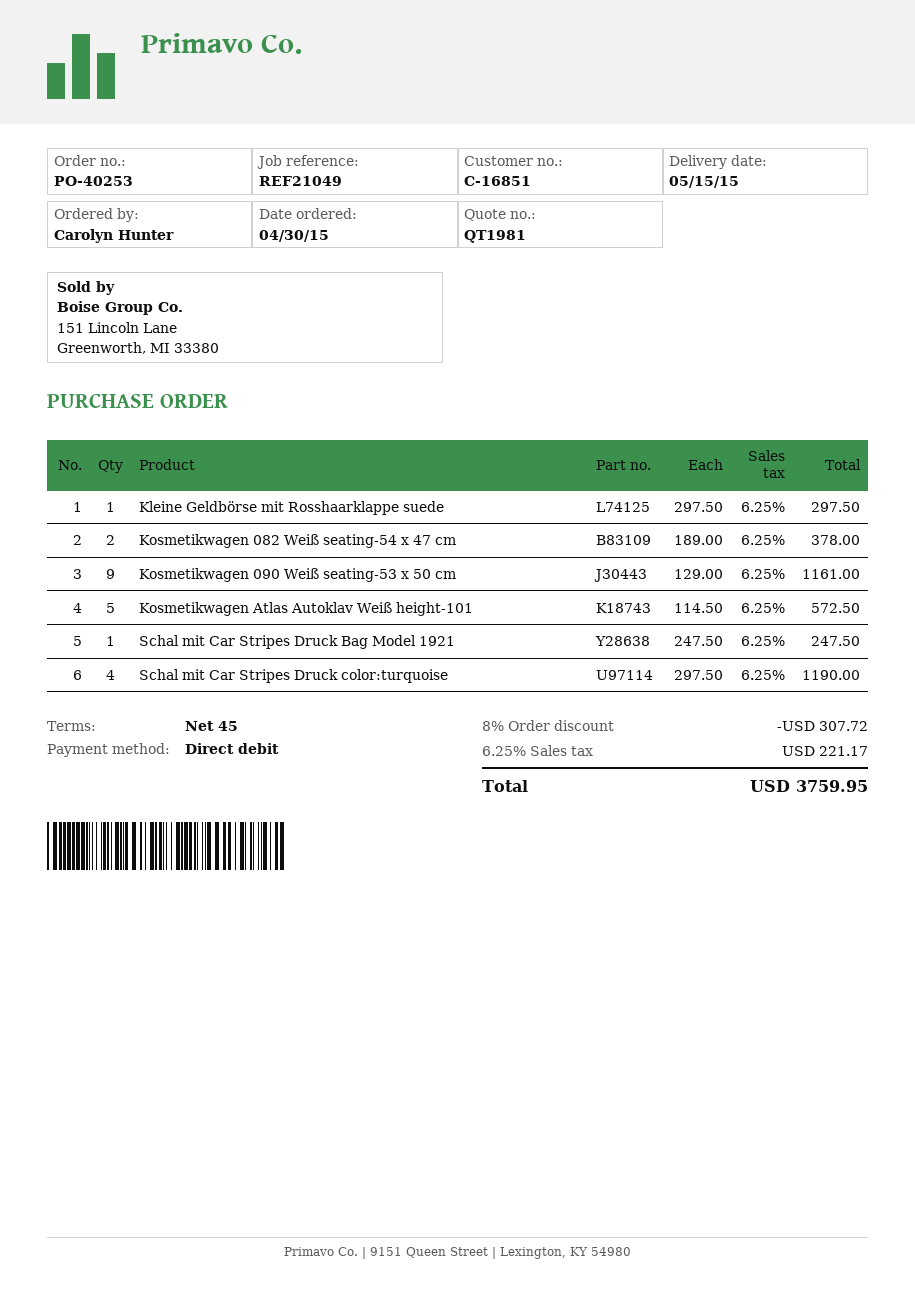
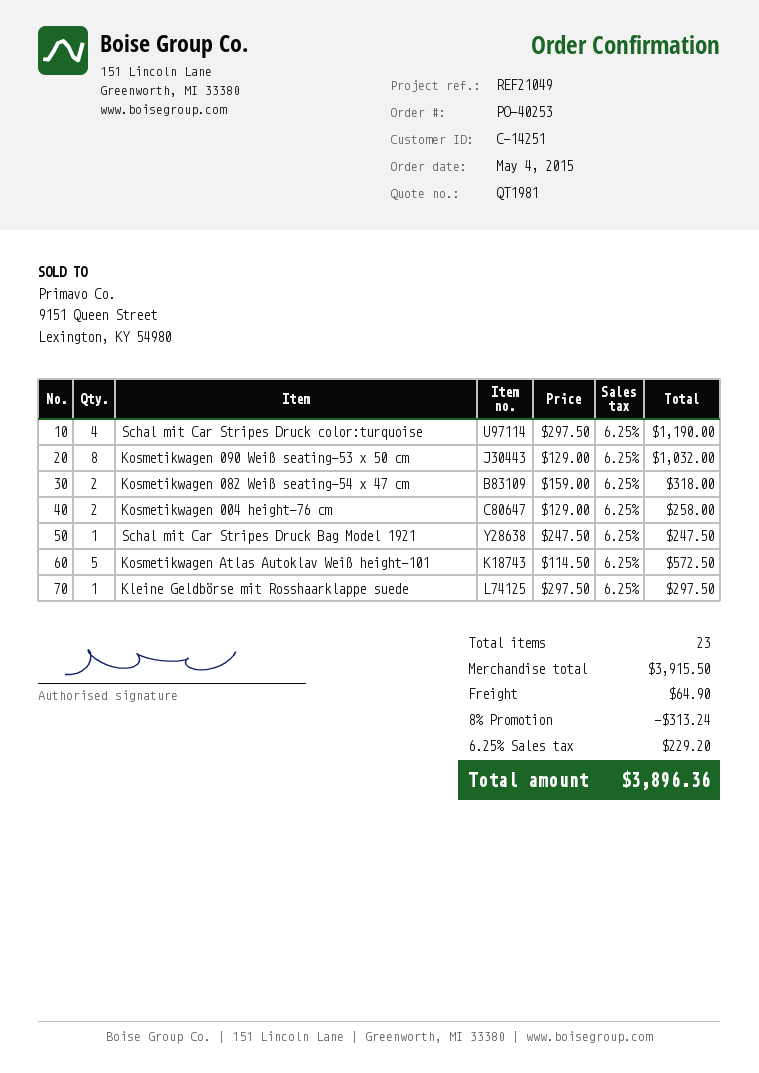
order date: 2015-04-30 -> 2015-05-04
customer number: C-16851 -> C-14251
Kosmetikwagen 082 Weiß seating-54 x 47 cm: 2 x 189.00 = 378.00 -> 2 x 159.00 = 318.00
Kosmetikwagen 090 Weiß seating-53 x 50 cm: 9 x 129.00 = 1161.00 -> 8 x 129.00 = 1032.00
Kosmetikwagen 004 height-76 cm: none -> 2 x 129.00 = 258.00
discount: 8% = 307.72 -> 8% = 313.24
shipping: none -> 64.90
tax: 6.25% = 221.17 -> 6.25% = 229.20
total: 3759.95 -> 3896.36

